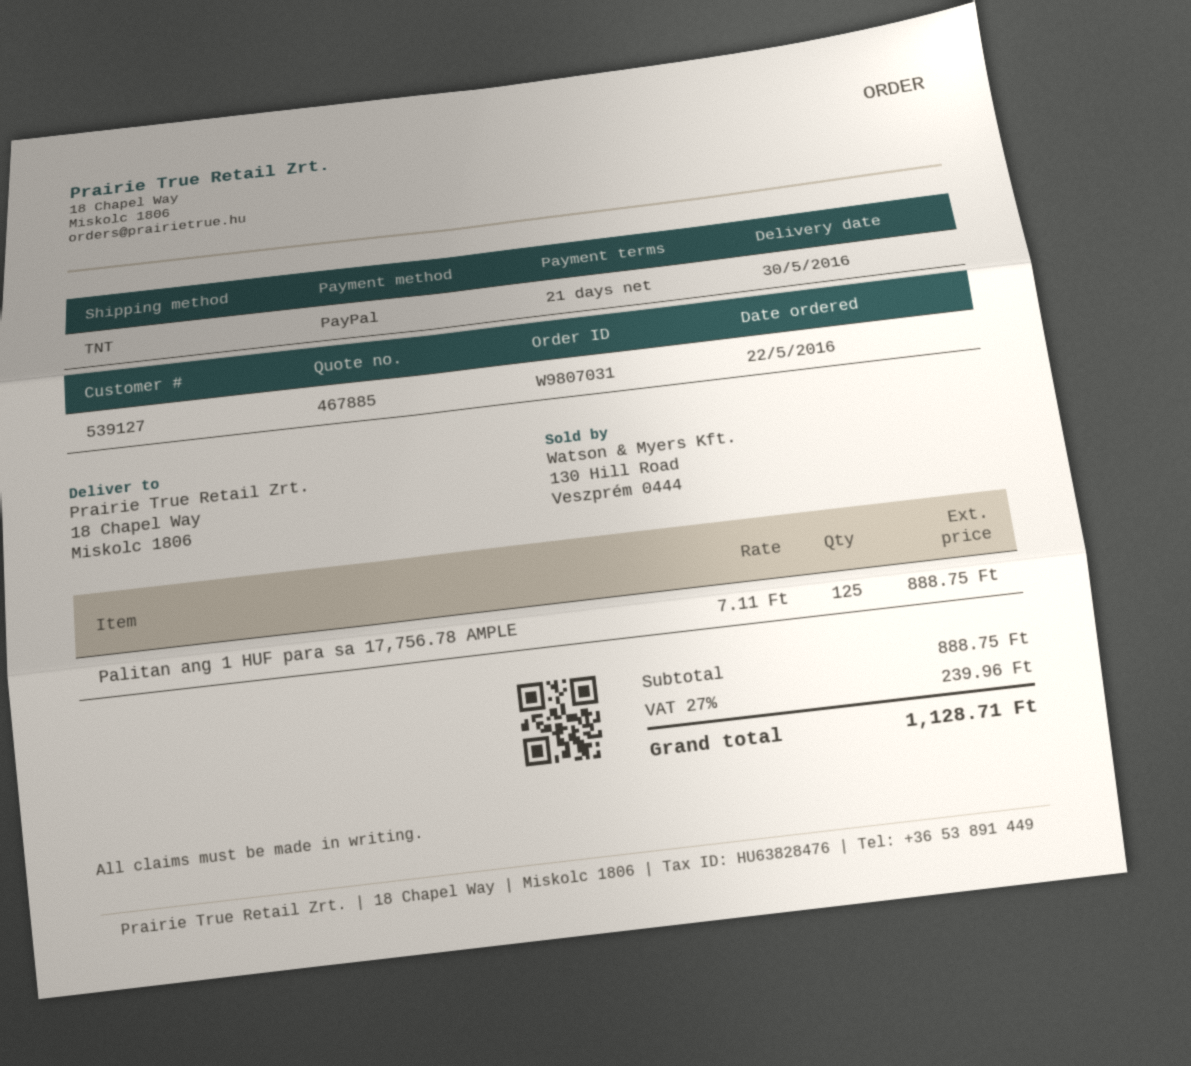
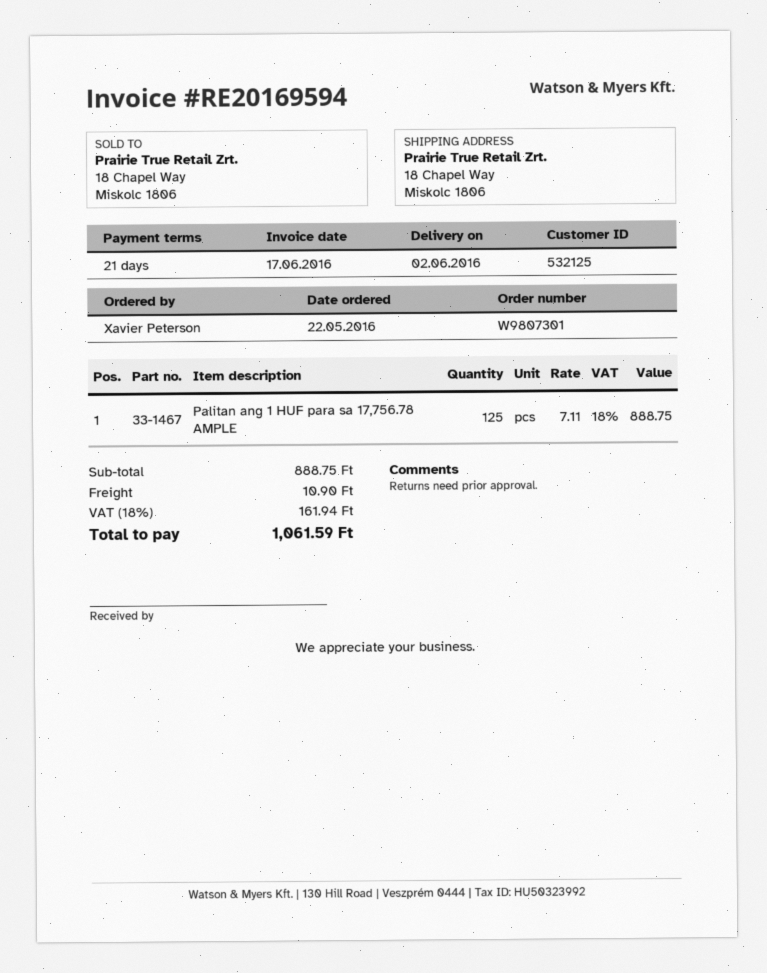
order number: W9807031 -> W9807301
delivery date: 2016-05-30 -> 2016-06-02
customer number: 539127 -> 532125
shipping: none -> 10.90
tax: 27% = 239.96 -> 18% = 161.94
total: 1128.71 -> 1061.59

